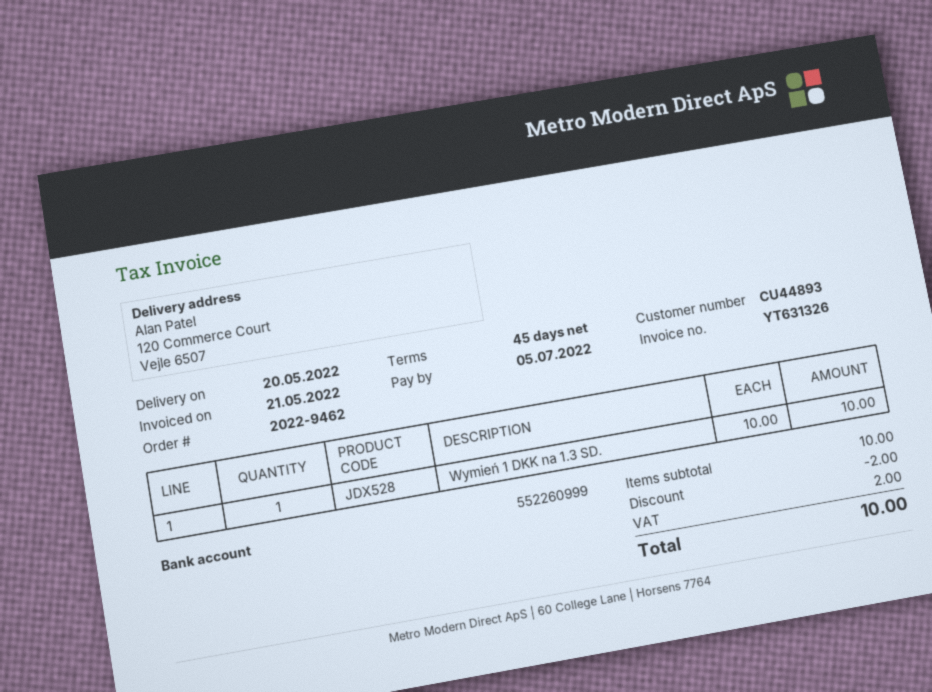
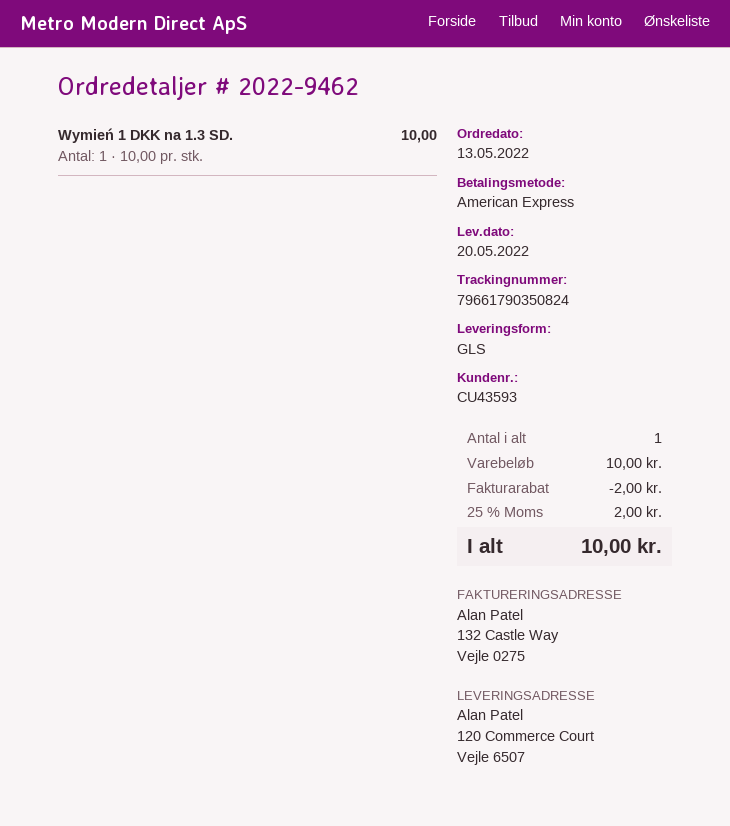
customer number: CU44893 -> CU43593

